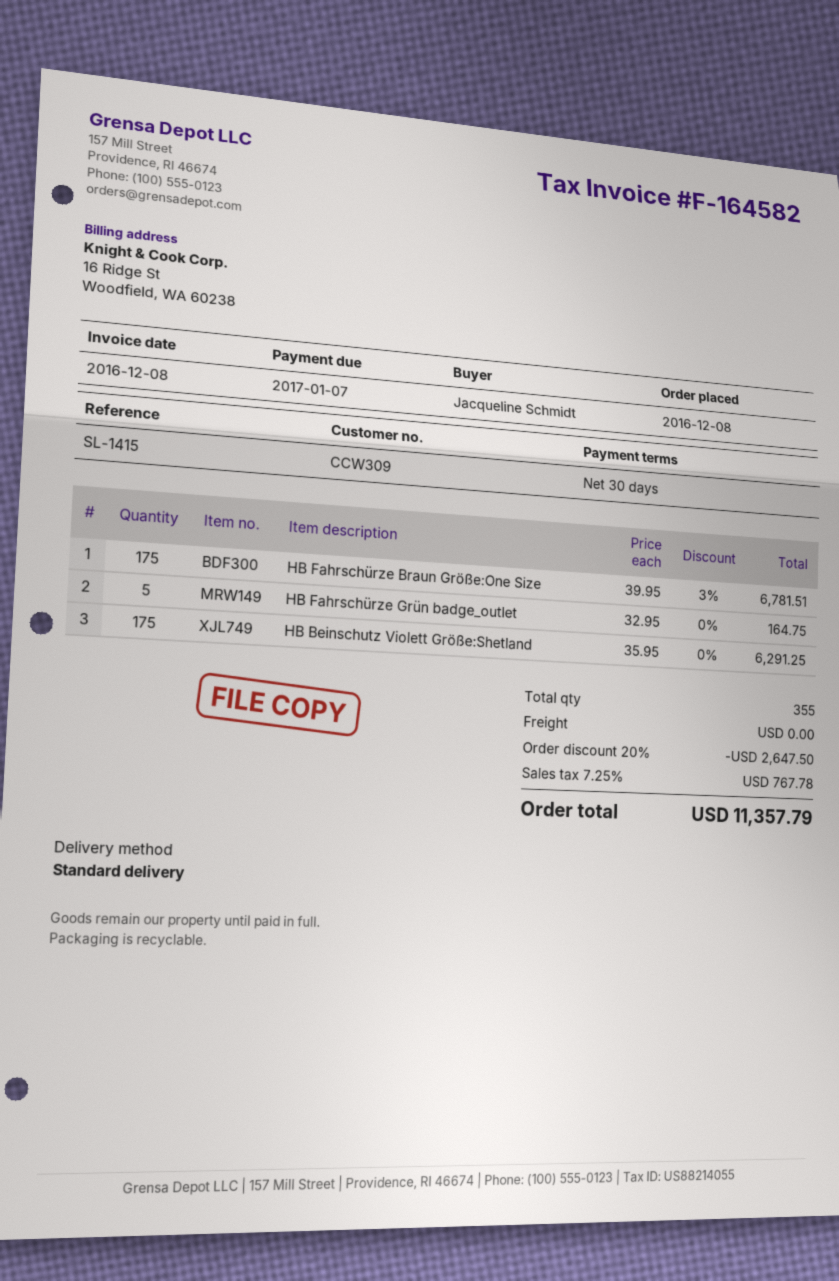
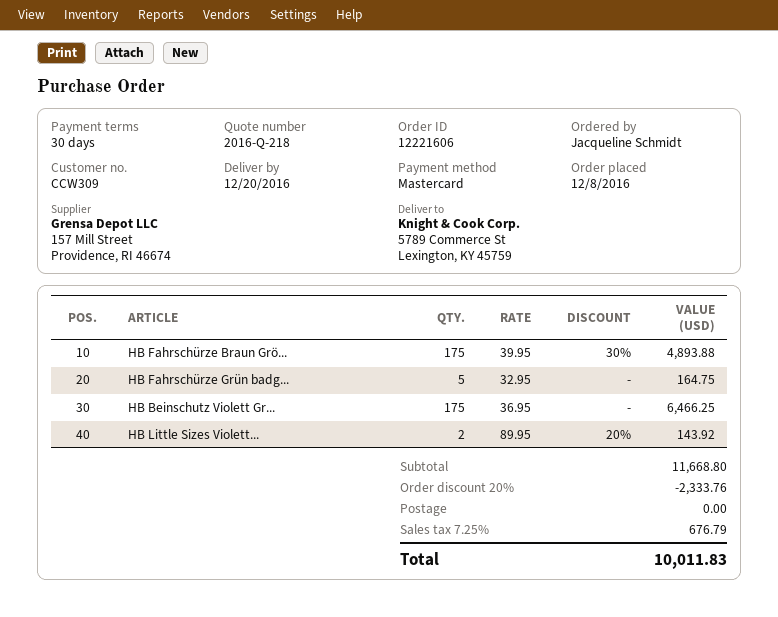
HB Fahrschürze Braun Größe:One Size: 175 x 39.95 - 3% = 6781.51 -> 175 x 39.95 - 30% = 4893.88
HB Beinschutz Violett Größe:Shetland: 175 x 35.95 = 6291.25 -> 175 x 36.95 = 6466.25
HB Little Sizes Violett...: none -> 2 x 89.95 - 20% = 143.92
discount: 20% = 2647.50 -> 20% = 2333.76
tax: 7.25% = 767.78 -> 7.25% = 676.79
total: 11357.79 -> 10011.83

